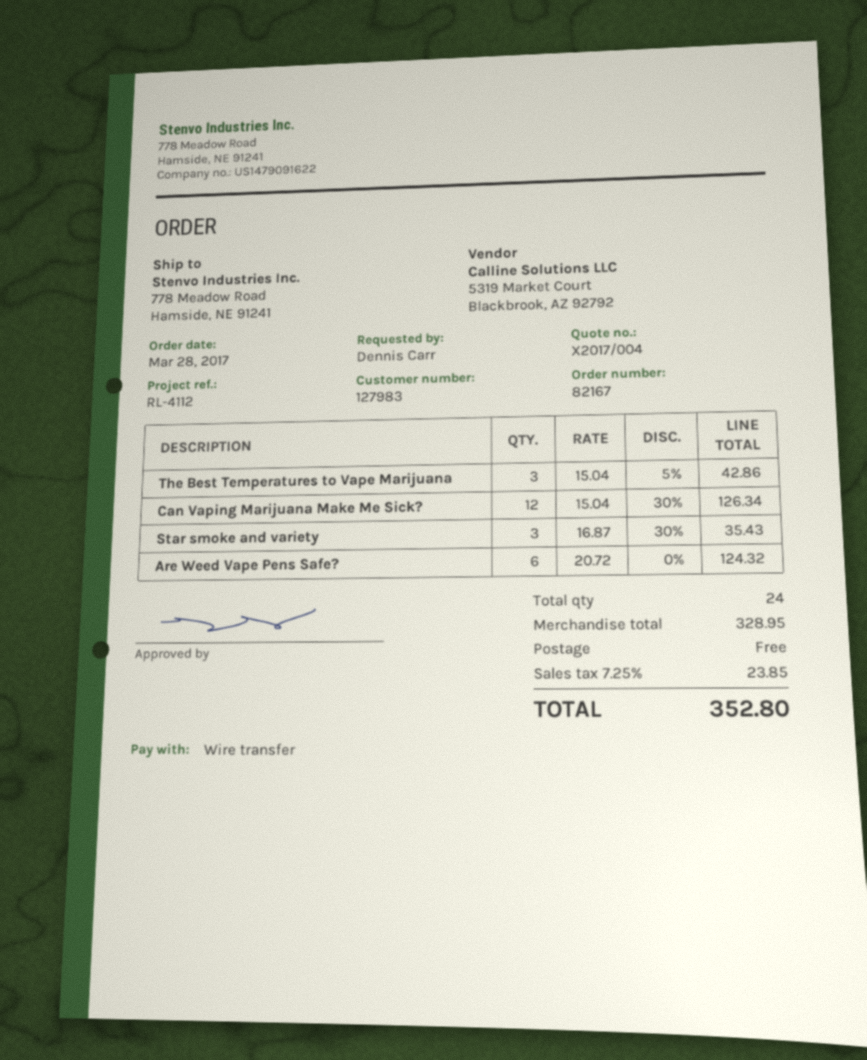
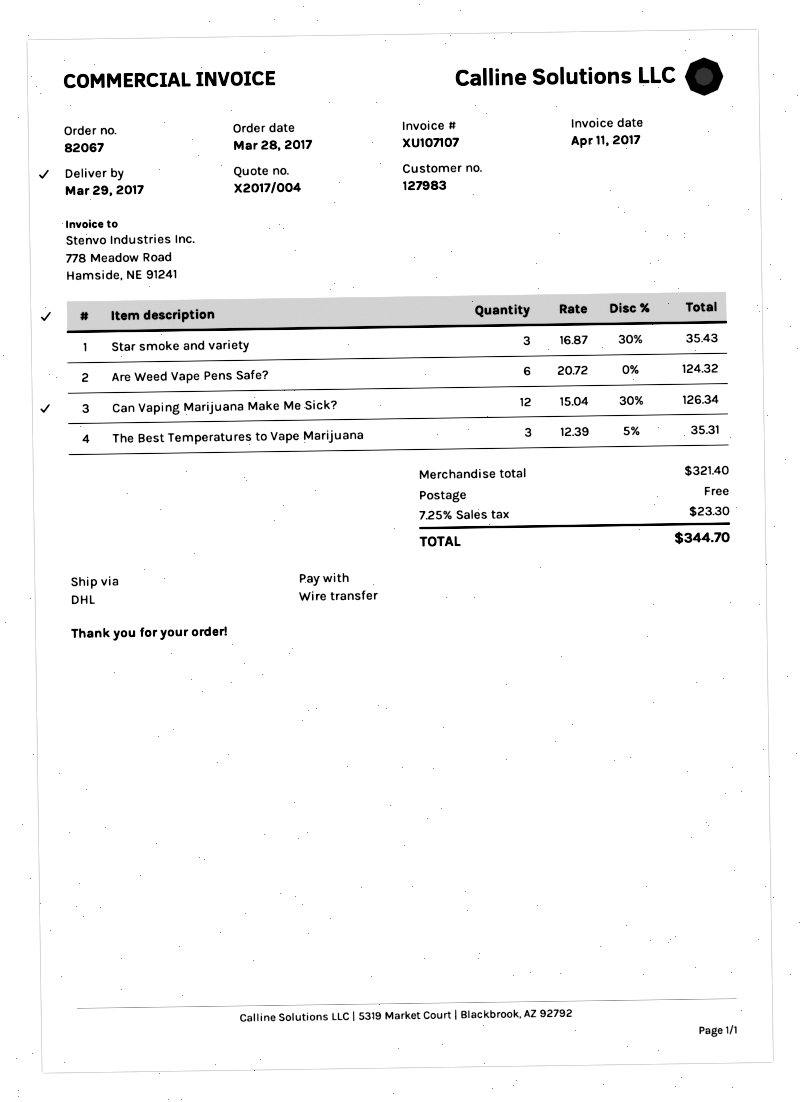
order number: 82167 -> 82067
The Best Temperatures to Vape Marijuana: 3 x 15.04 - 5% = 42.86 -> 3 x 12.39 - 5% = 35.31
subtotal: 328.95 -> 321.40
tax: 7.25% = 23.85 -> 7.25% = 23.30
total: 352.80 -> 344.70

